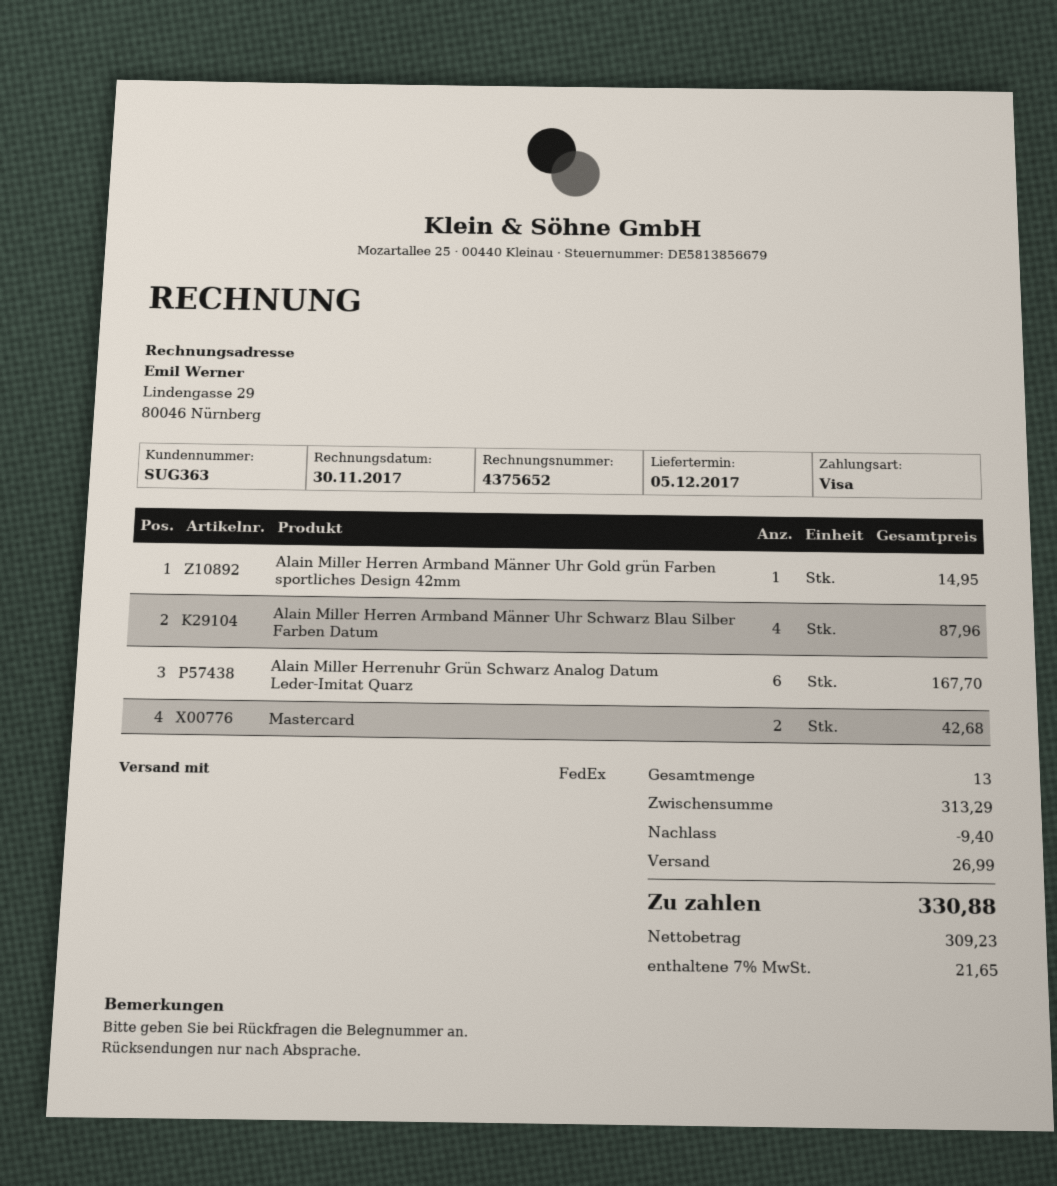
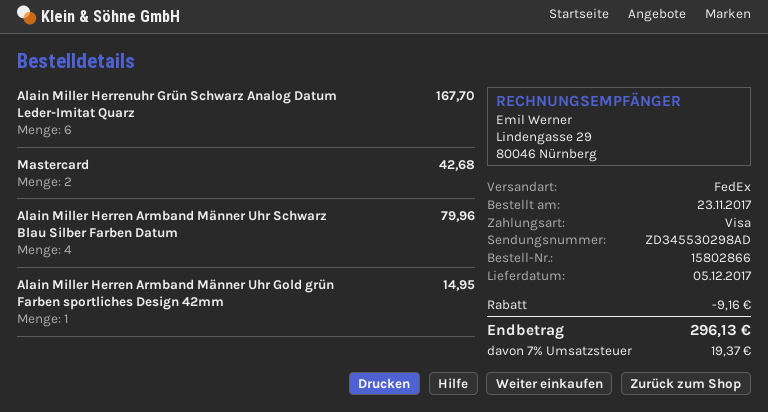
Alain Miller Herren Armband Männer Uhr Schwarz Blau Silber Farben Datum: 4 for 87.96 -> 4 for 79.96
discount: 9.40 -> 9.16
shipping: 26.99 -> none
tax: 7% = 21.65 -> 7% = 19.37
total: 330.88 -> 296.13

